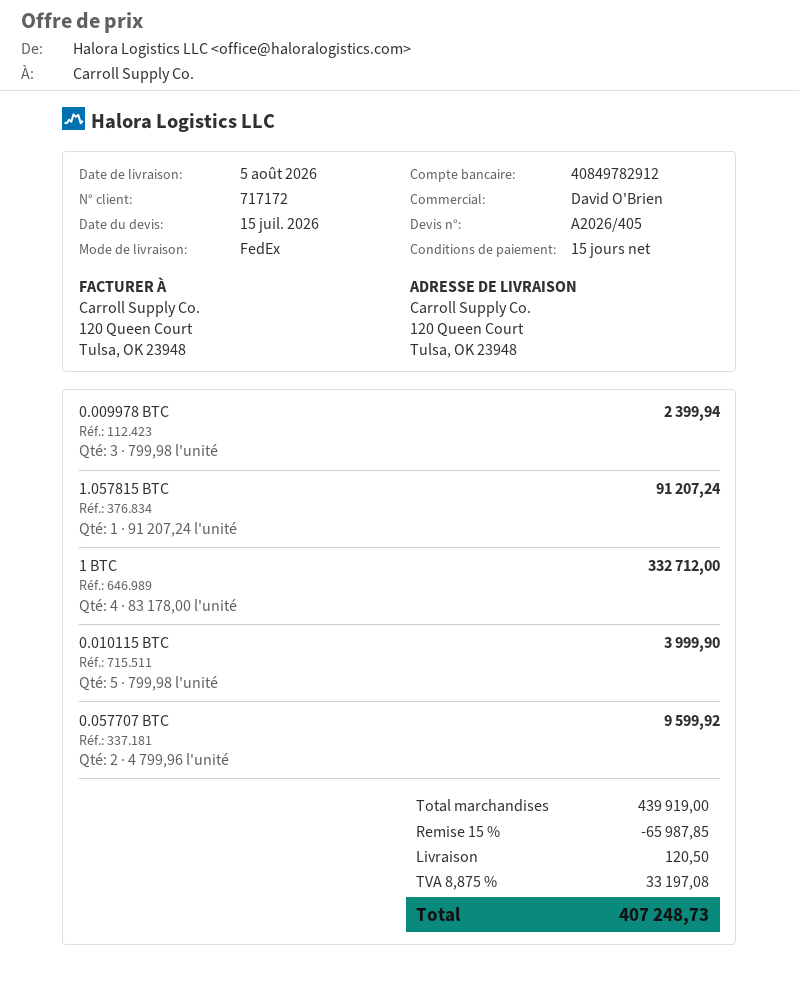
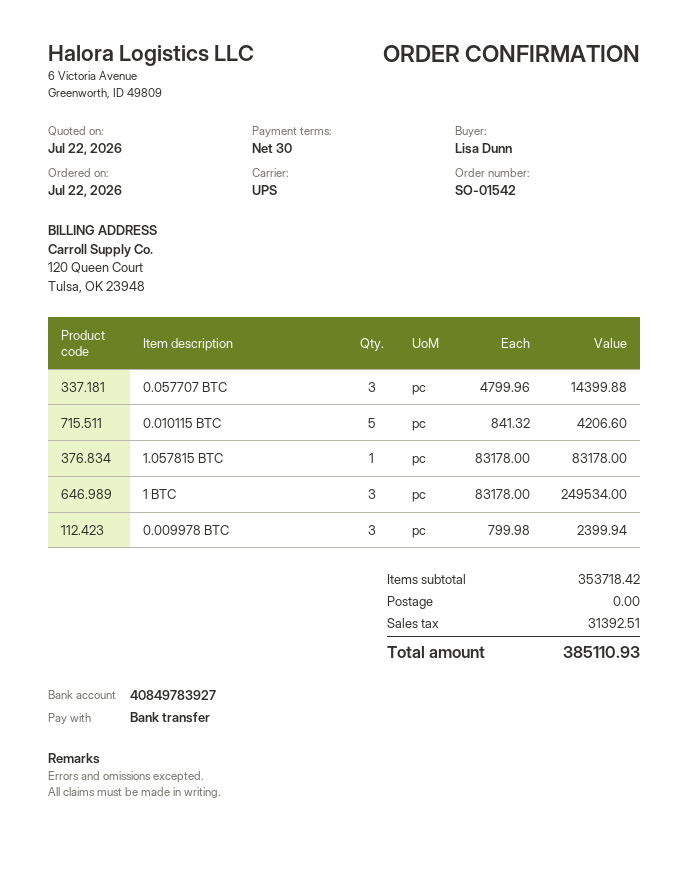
quote date: 2026-07-15 -> 2026-07-22
payment terms: 15 days -> 30 days
bank account: 40849782912 -> 40849783927
shipping method: FedEx -> UPS
1.057815 BTC: 1 x 91207.24 = 91207.24 -> 1 x 83178.00 = 83178.00
1 BTC: 4 x 83178.00 = 332712.00 -> 3 x 83178.00 = 249534.00
0.010115 BTC: 5 x 799.98 = 3999.90 -> 5 x 841.32 = 4206.60
0.057707 BTC: 2 x 4799.96 = 9599.92 -> 3 x 4799.96 = 14399.88
subtotal: 439919.00 -> 353718.42
discount: 15% = 65987.85 -> none
shipping: 120.50 -> 0.00
tax: 33197.08 -> 31392.51
total: 407248.73 -> 385110.93

